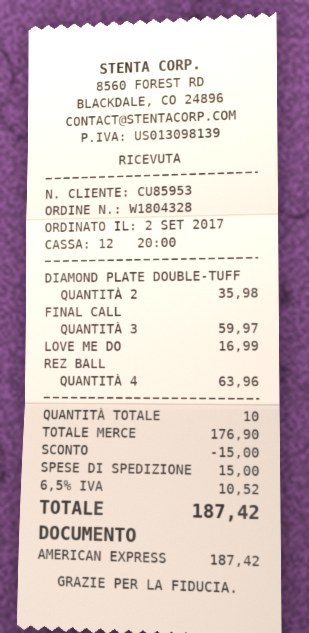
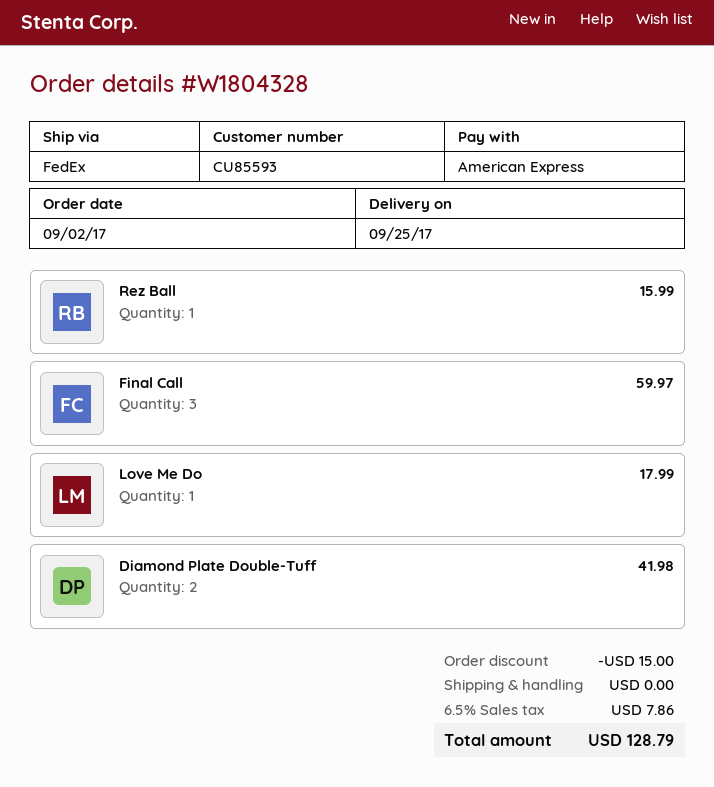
customer number: CU85953 -> CU85593
DIAMOND PLATE DOUBLE-TUFF: 2 for 35.98 -> 2 for 41.98
LOVE ME DO: 1 for 16.99 -> 1 for 17.99
REZ BALL: 4 for 63.96 -> 1 for 15.99
shipping: 15.00 -> 0.00
tax: 6.5% = 10.52 -> 6.5% = 7.86
total: 187.42 -> 128.79

